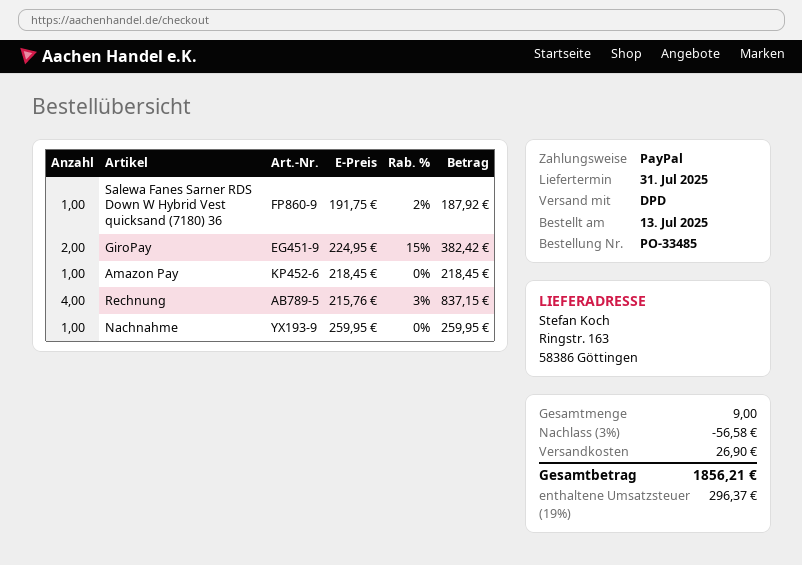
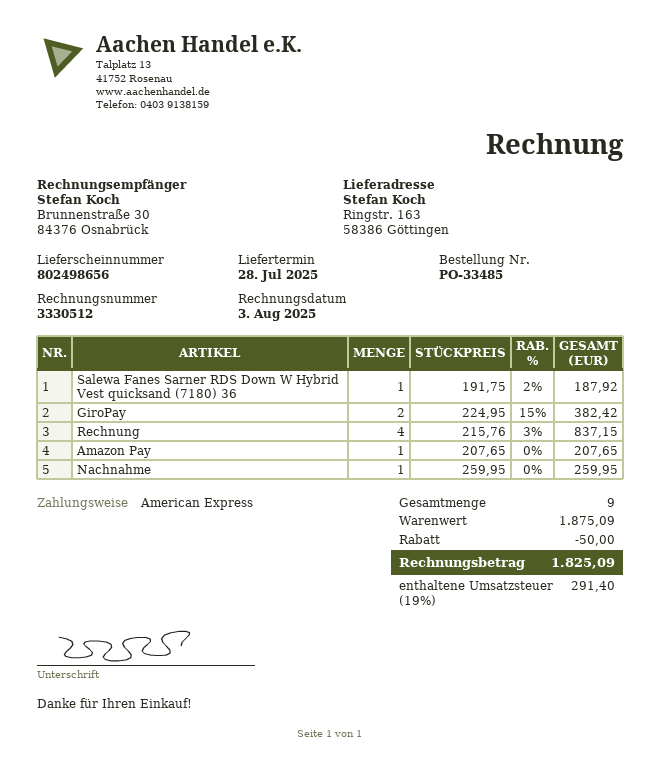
delivery date: 2025-07-31 -> 2025-07-28
payment method: PayPal -> American Express
Amazon Pay: 1 x 218.45 = 218.45 -> 1 x 207.65 = 207.65
discount: 56.58 -> 50.00
shipping: 26.90 -> none
tax: 19% = 296.37 -> 19% = 291.40
total: 1856.21 -> 1825.09

